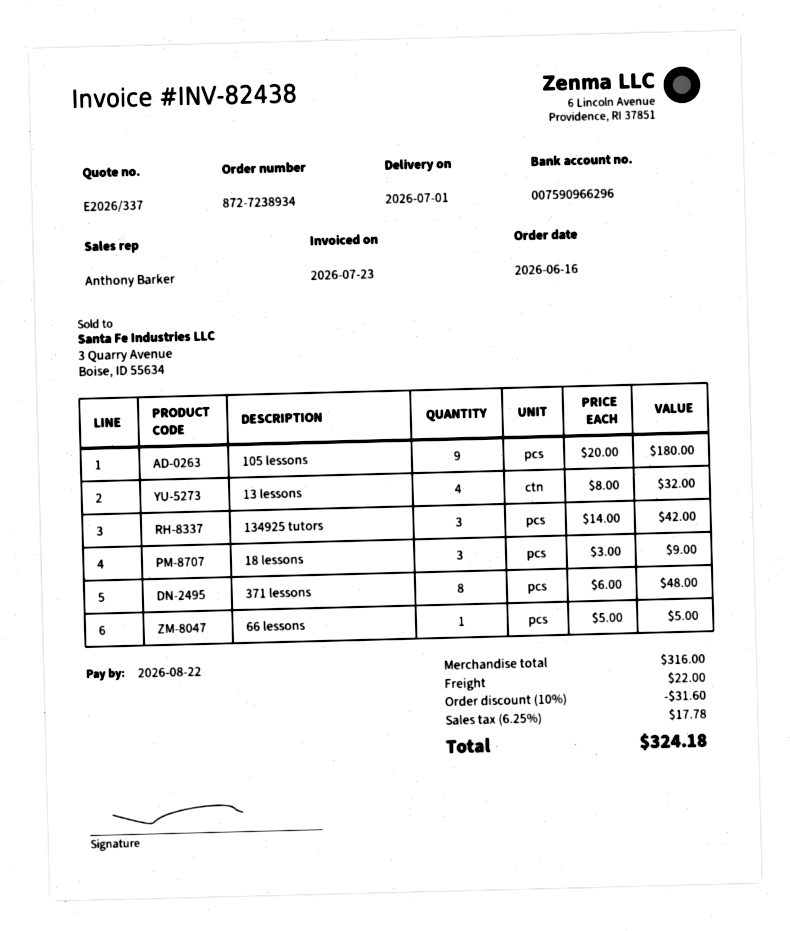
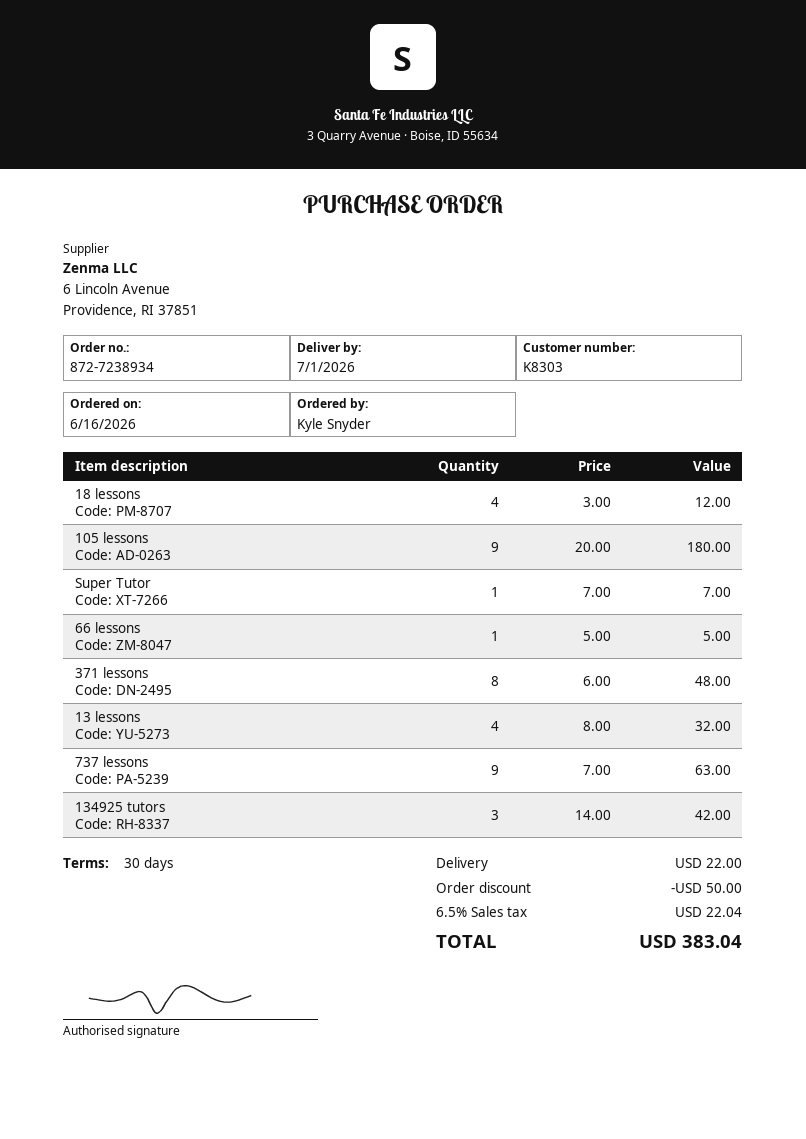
18 lessons: 3 x 3.00 = 9.00 -> 4 x 3.00 = 12.00
Super Tutor: none -> 1 x 7.00 = 7.00
737 lessons: none -> 9 x 7.00 = 63.00
discount: 31.60 -> 50.00
tax: 6.25% = 17.78 -> 6.5% = 22.04
total: 324.18 -> 383.04

